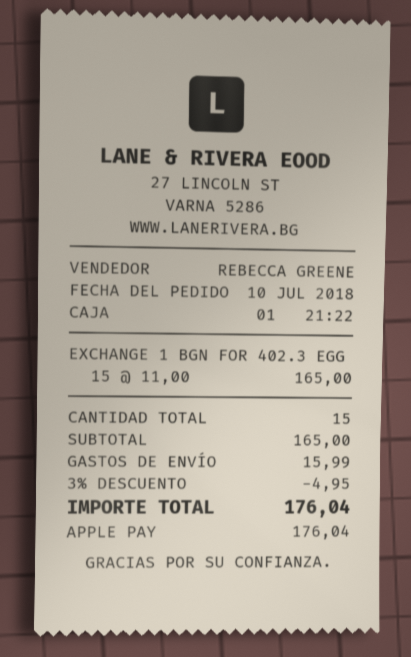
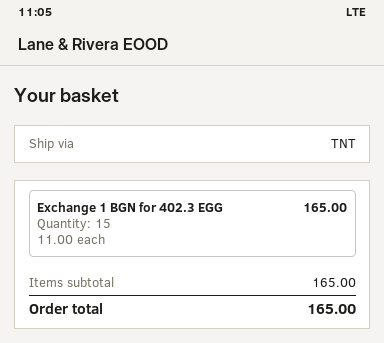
discount: 3% = 4.95 -> none
shipping: 15.99 -> none
total: 176.04 -> 165.00

